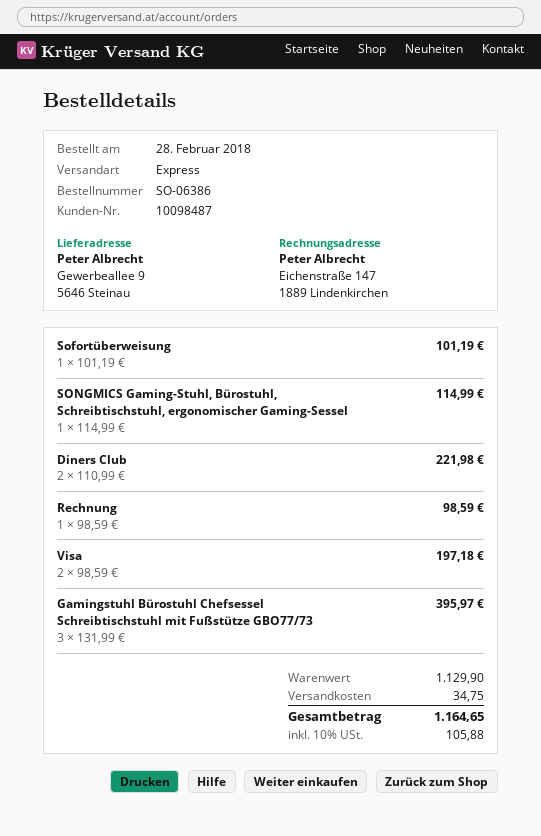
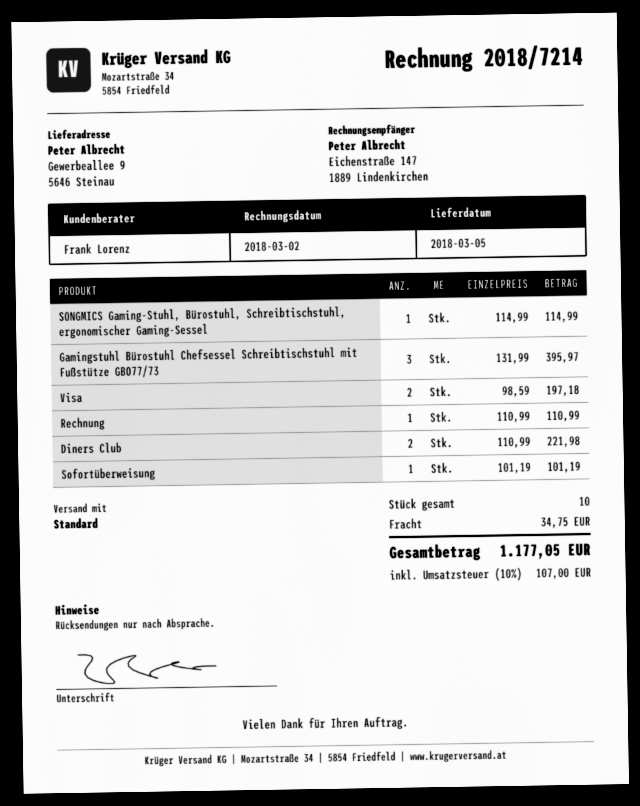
shipping method: express -> standard
Rechnung: 1 x 98.59 = 98.59 -> 1 x 110.99 = 110.99
tax: 10% = 105.88 -> 10% = 107.00
total: 1164.65 -> 1177.05

